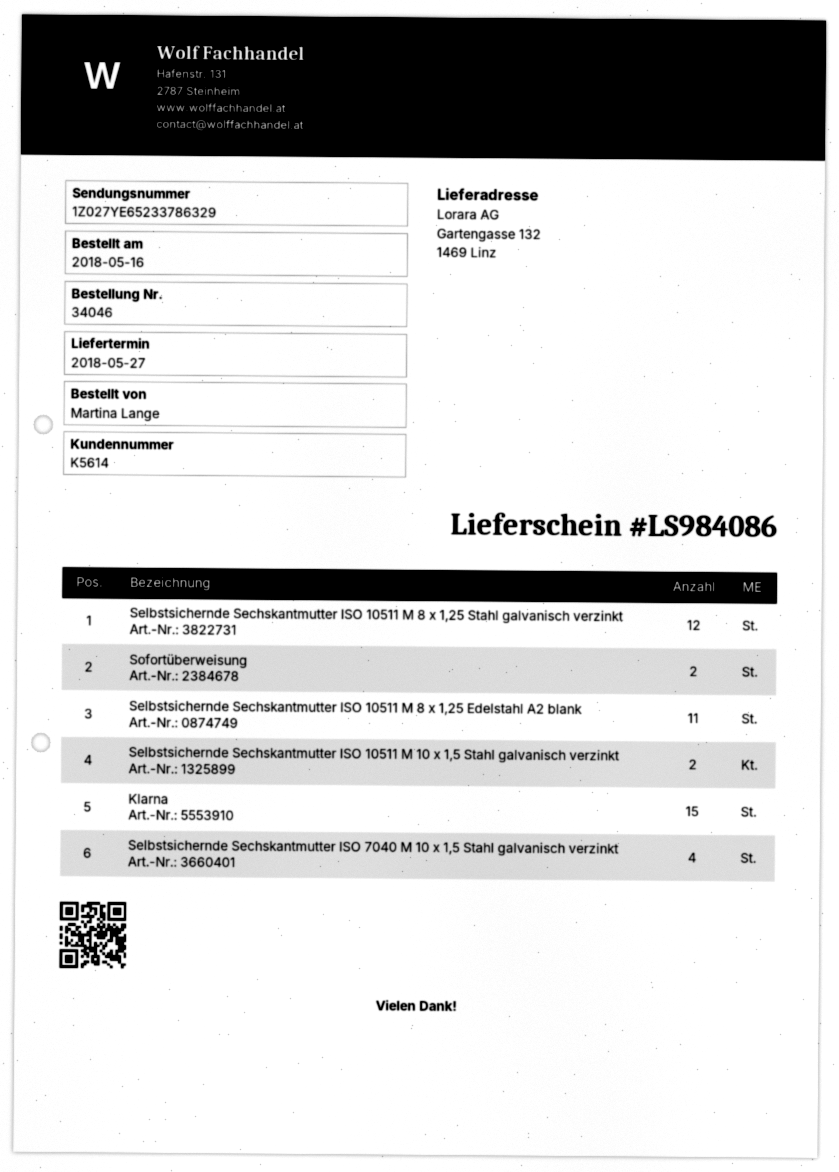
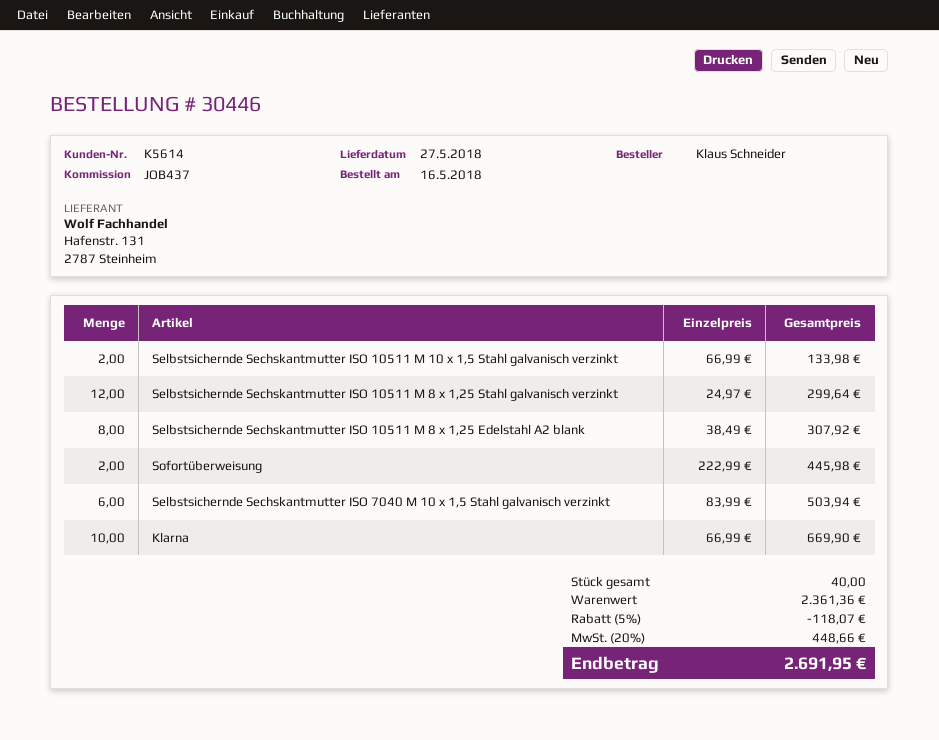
order number: 34046 -> 30446
ordered by: Martina Lange -> Klaus Schneider
Selbstsichernde Sechskantmutter ISO 10511 M 8 x 1,25 Edelstahl A2 blank: 11 -> 8
Klarna: 15 -> 10
Selbstsichernde Sechskantmutter ISO 7040 M 10 x 1,5 Stahl galvanisch verzinkt: 4 -> 6

